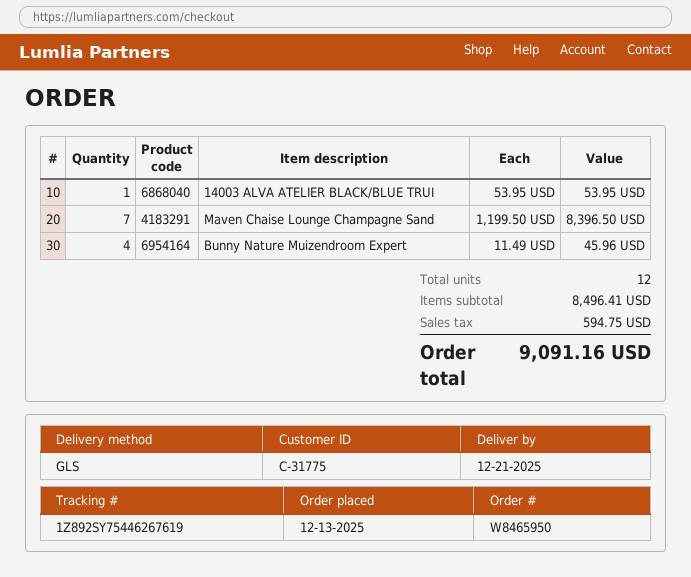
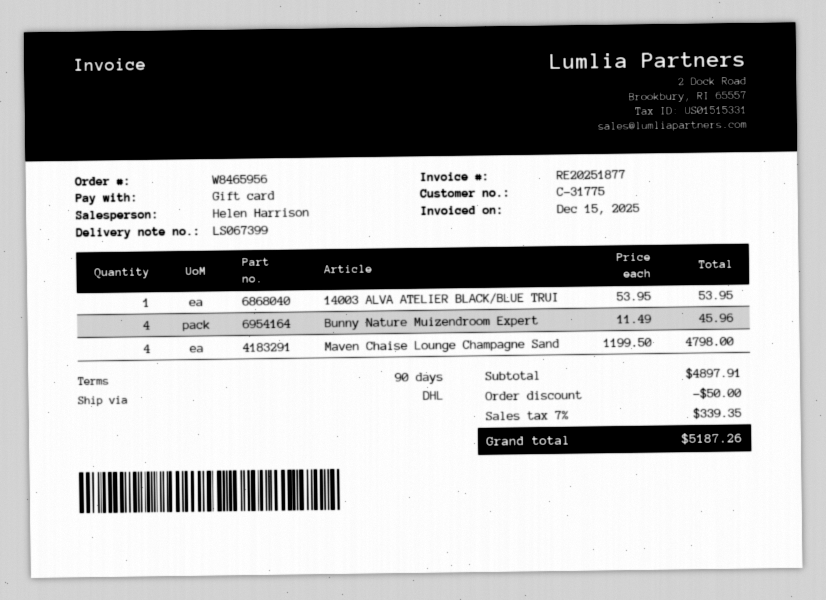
order number: W8465950 -> W8465956
shipping method: GLS -> DHL
Maven Chaise Lounge Champagne Sand: 7 x 1199.50 = 8396.50 -> 4 x 1199.50 = 4798.00
subtotal: 8496.41 -> 4897.91
discount: none -> 50.00
tax: 594.75 -> 339.35
total: 9091.16 -> 5187.26

